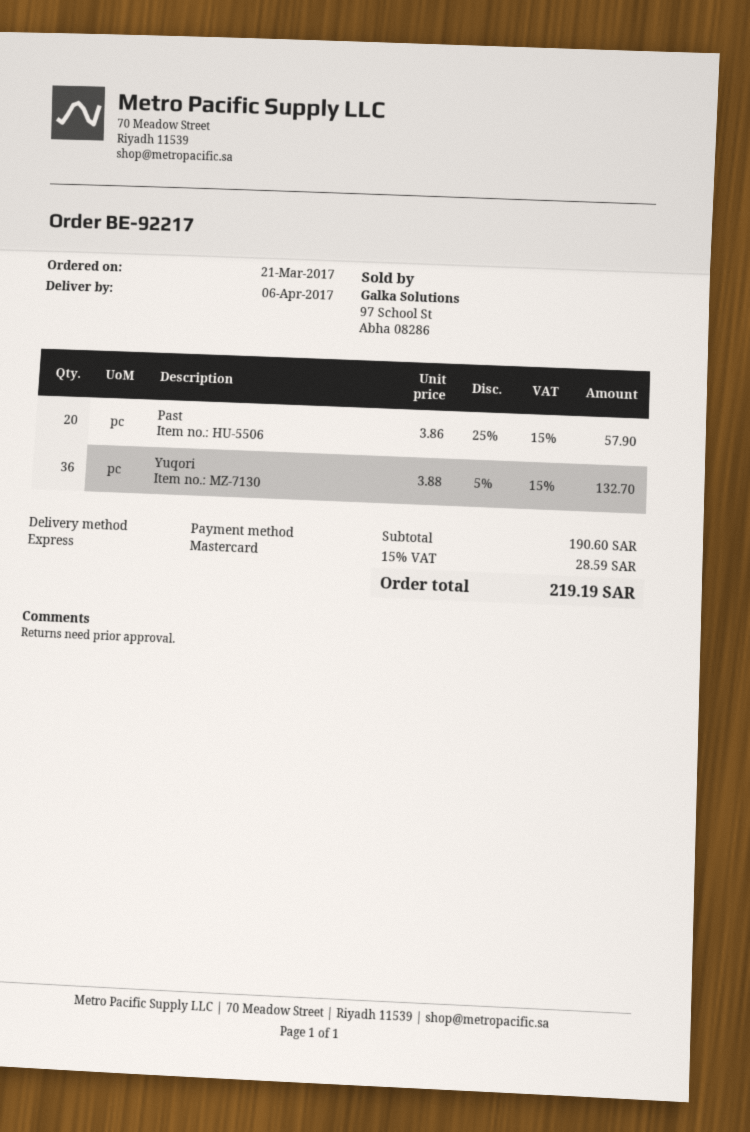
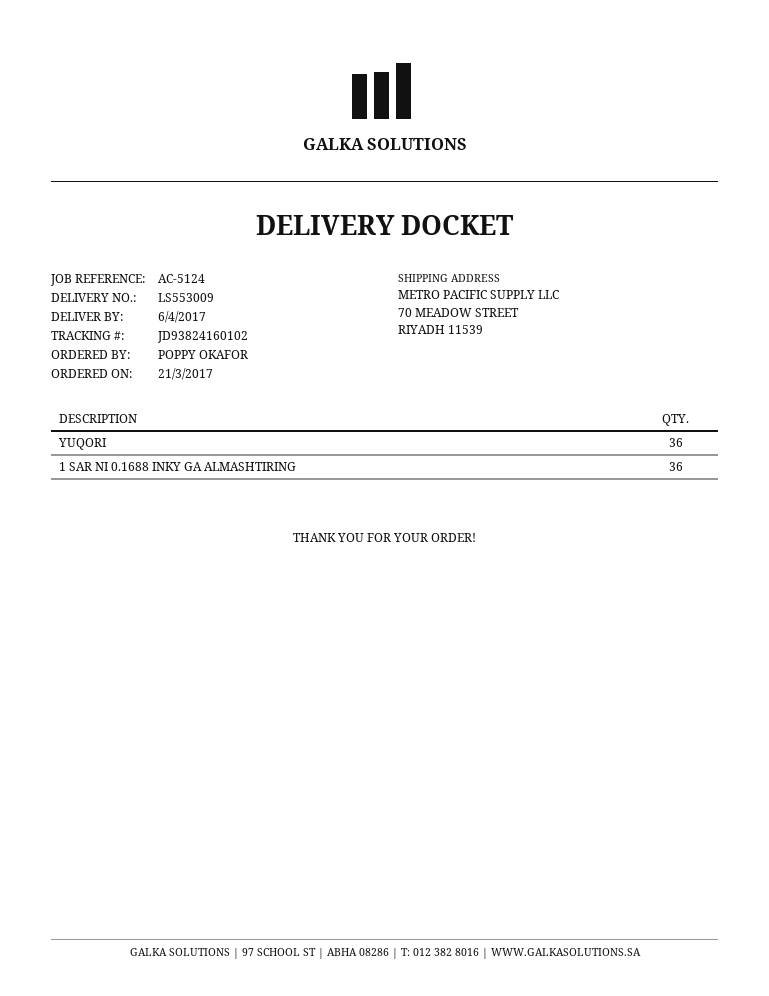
Past: 20 -> none
1 SAR NI 0.1688 INKY GA ALMASHTIRING: none -> 36

